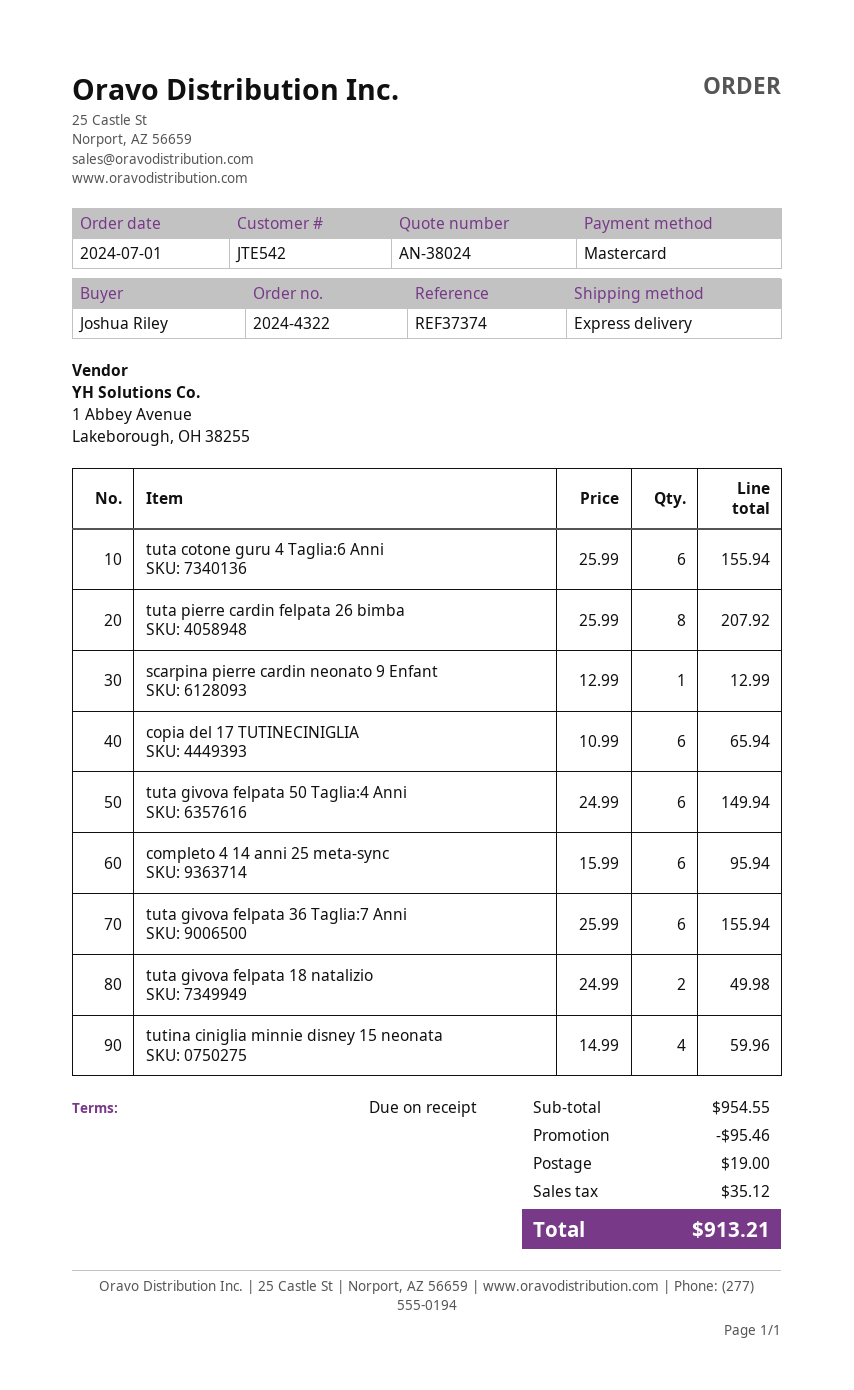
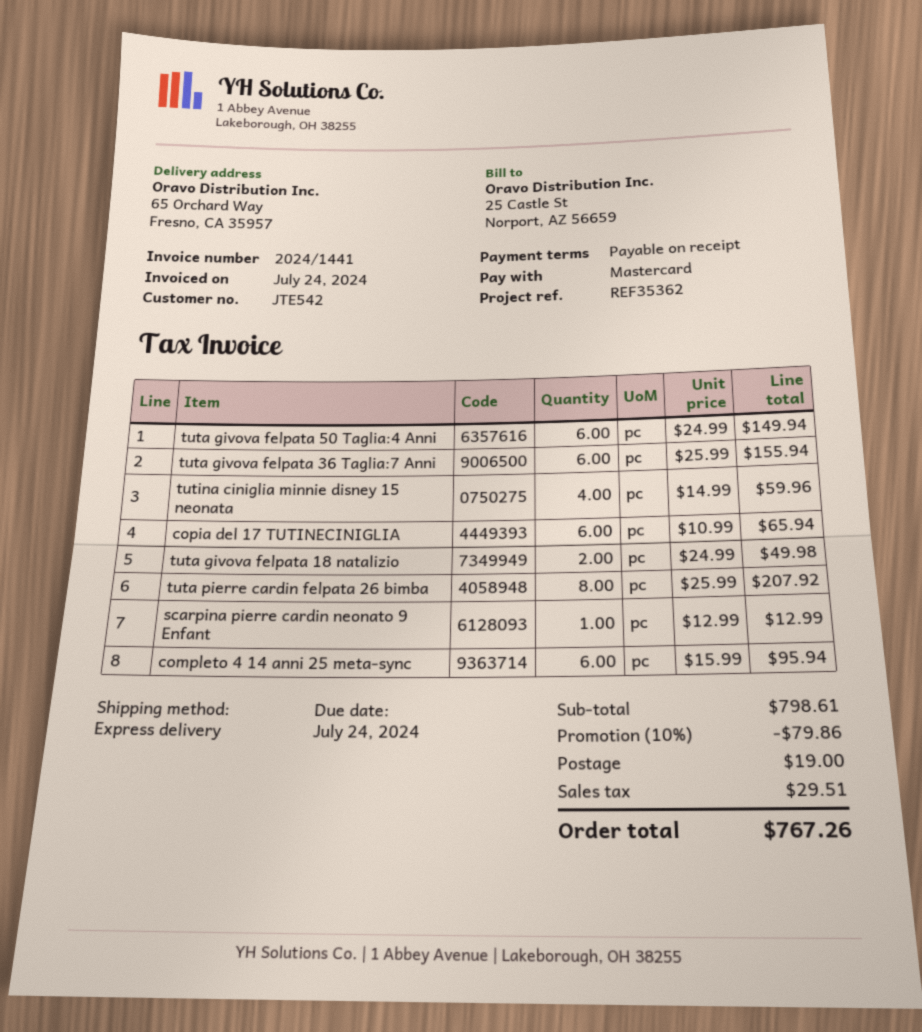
reference: REF37374 -> REF35362
tuta cotone guru 4 Taglia:6 Anni: 6 x 25.99 = 155.94 -> none
subtotal: 954.55 -> 798.61
discount: 95.46 -> 79.86
tax: 35.12 -> 29.51
total: 913.21 -> 767.26

